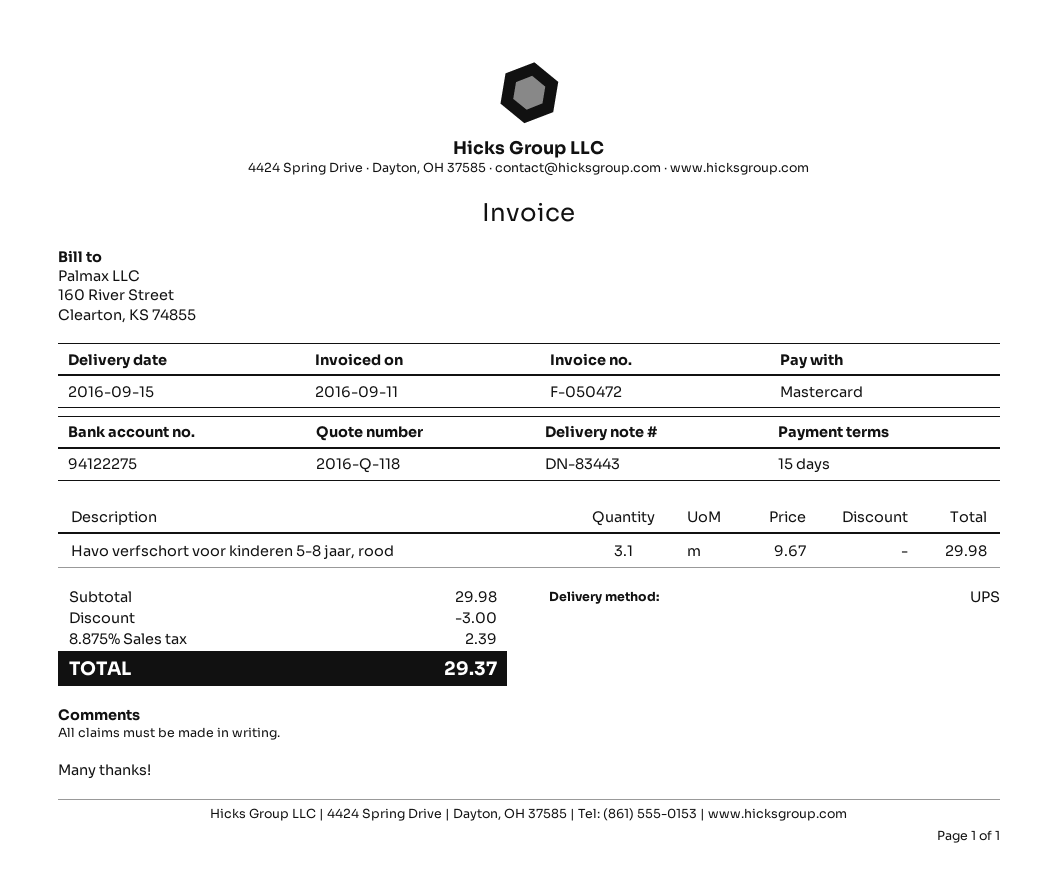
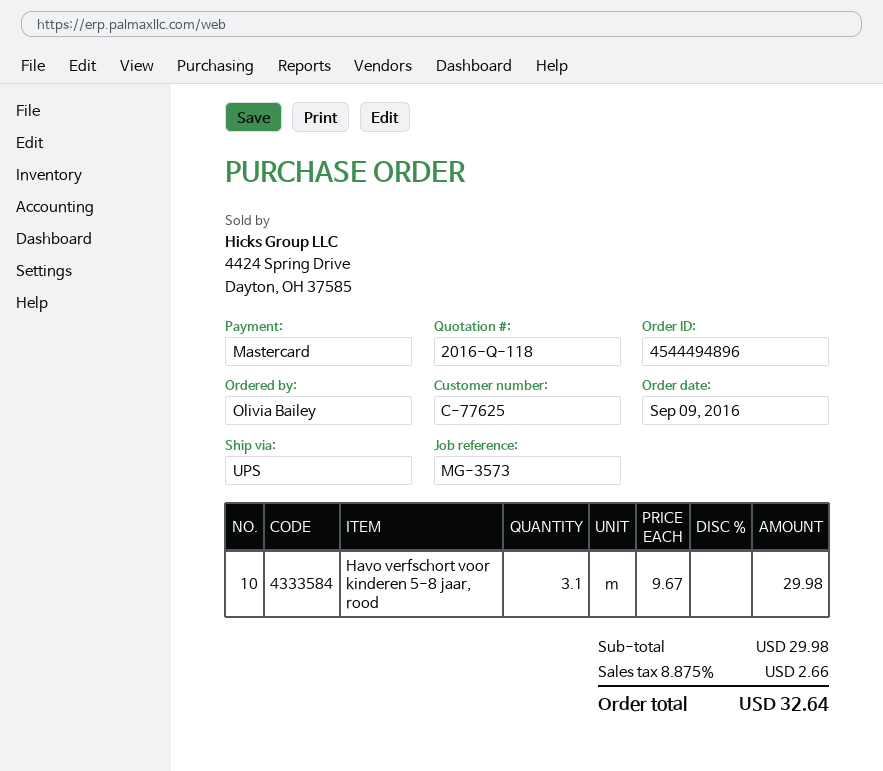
discount: 3.00 -> none
tax: 8.875% = 2.39 -> 8.875% = 2.66
total: 29.37 -> 32.64

